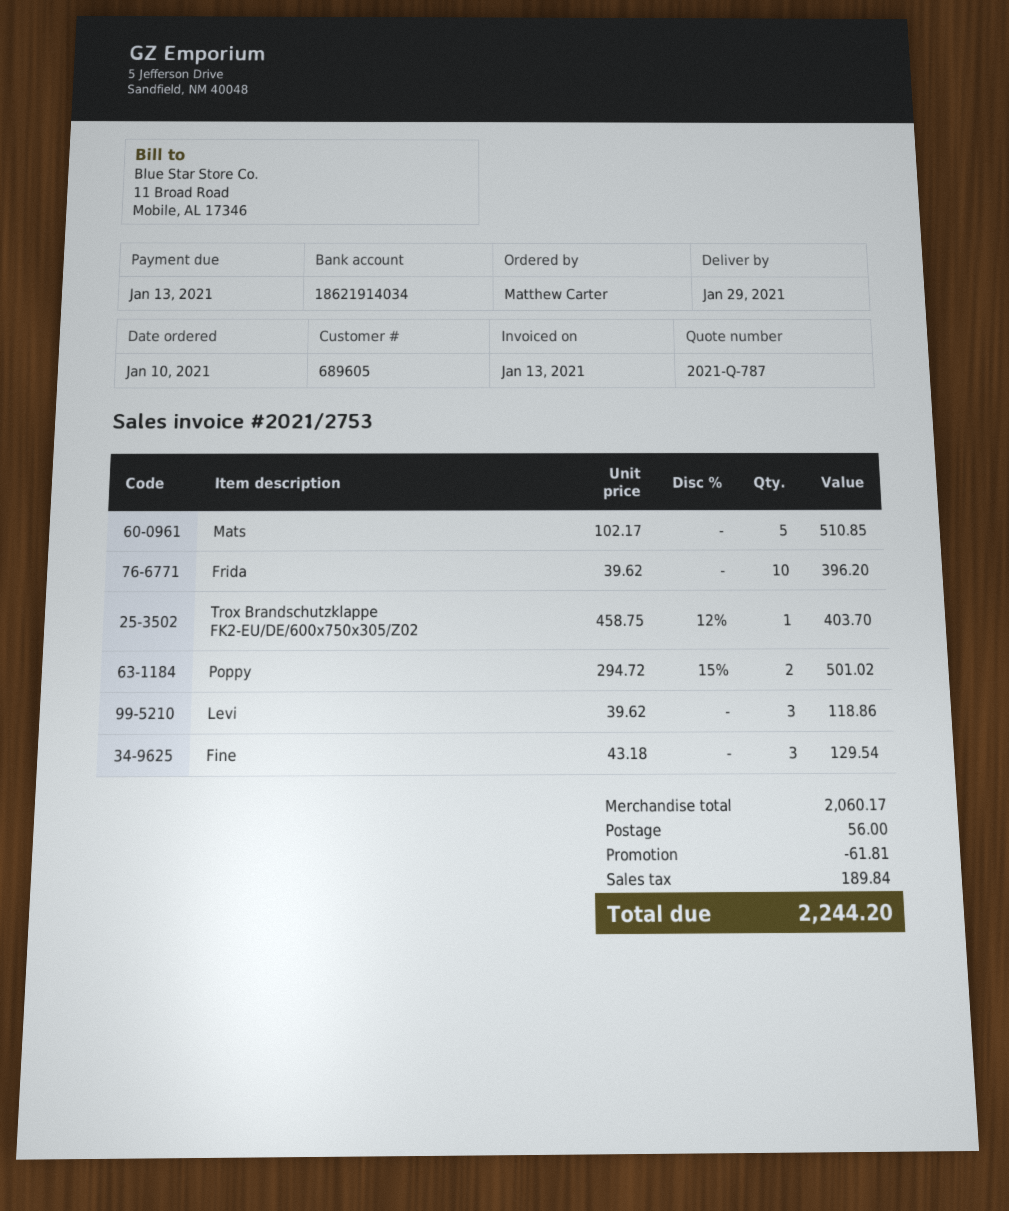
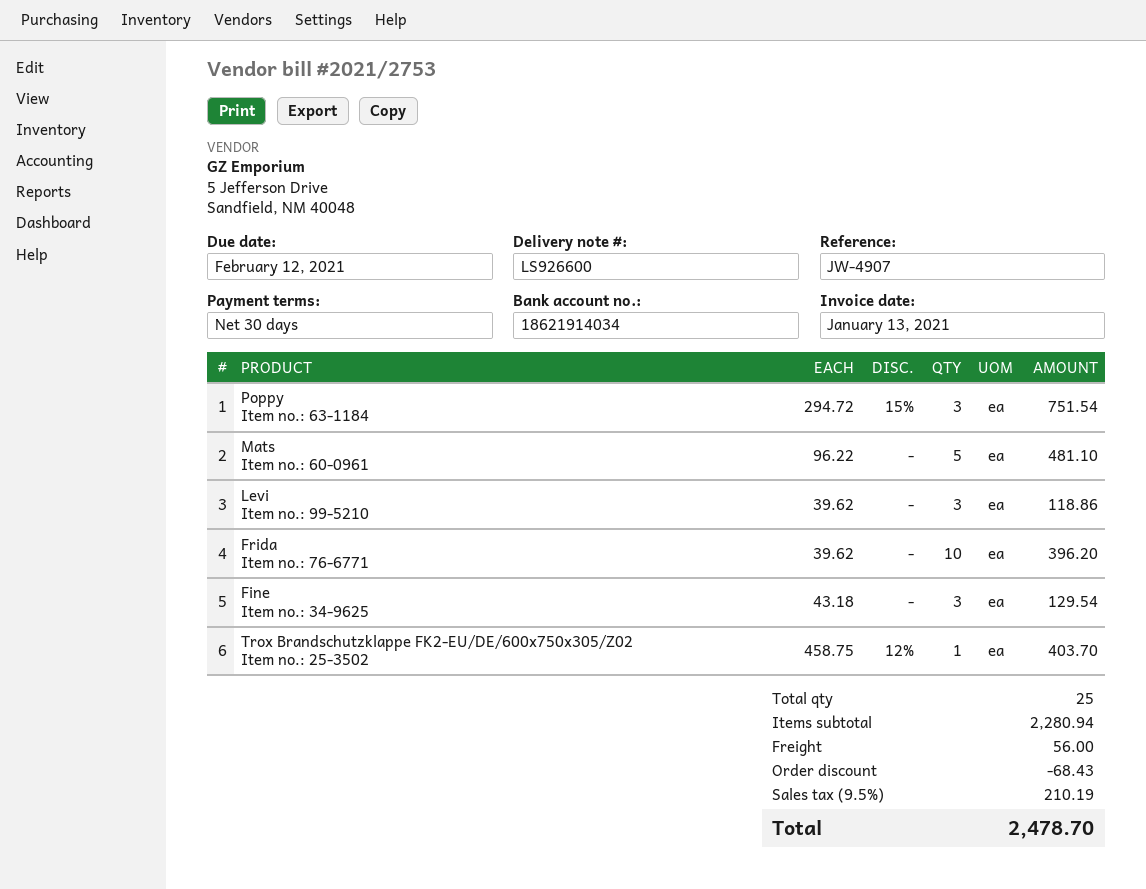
due date: 2021-01-13 -> 2021-02-12
Mats: 5 x 102.17 = 510.85 -> 5 x 96.22 = 481.10
Poppy: 2 x 294.72 - 15% = 501.02 -> 3 x 294.72 - 15% = 751.54
subtotal: 2060.17 -> 2280.94
discount: 61.81 -> 68.43
tax: 189.84 -> 210.19
total: 2244.20 -> 2478.70

